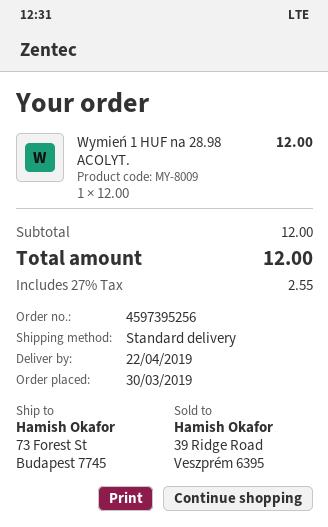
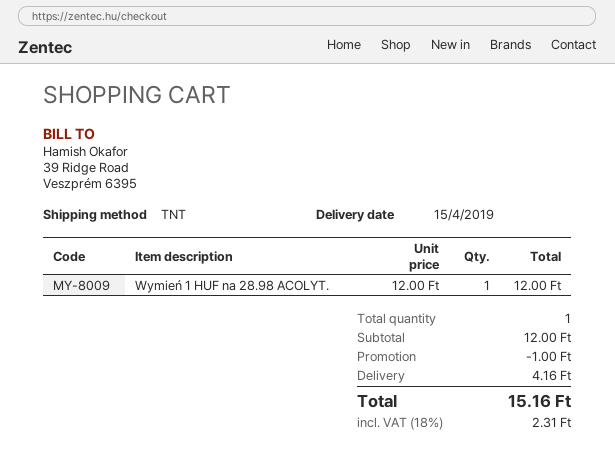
delivery date: 2019-04-22 -> 2019-04-15
shipping method: standard -> TNT
discount: none -> 1.00
shipping: none -> 4.16
tax: 27% = 2.55 -> 18% = 2.31
total: 12.00 -> 15.16

